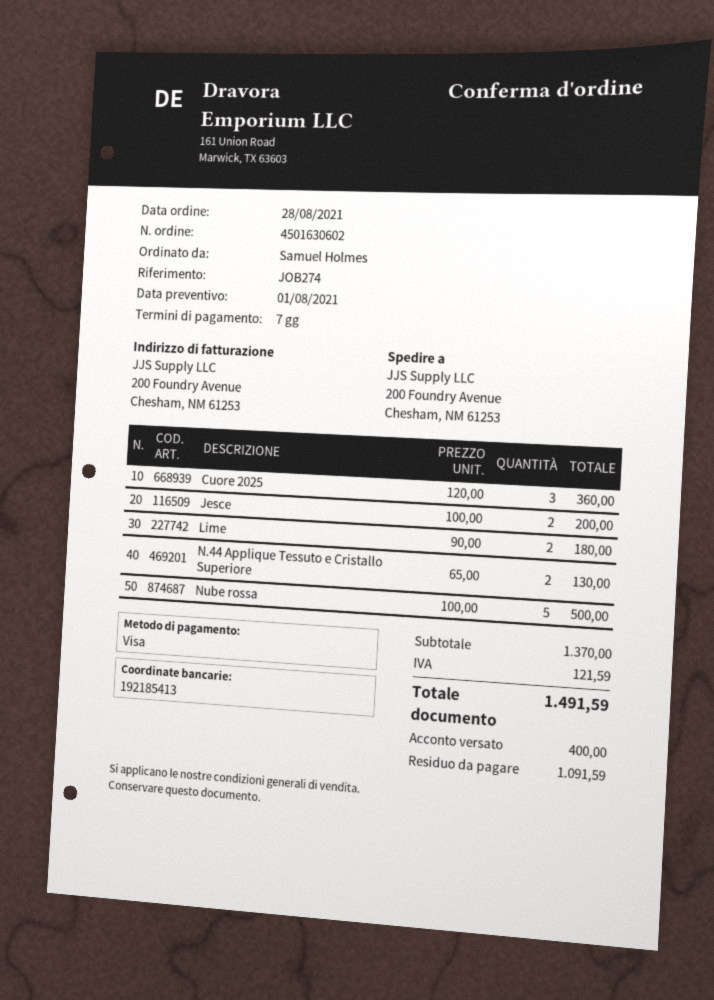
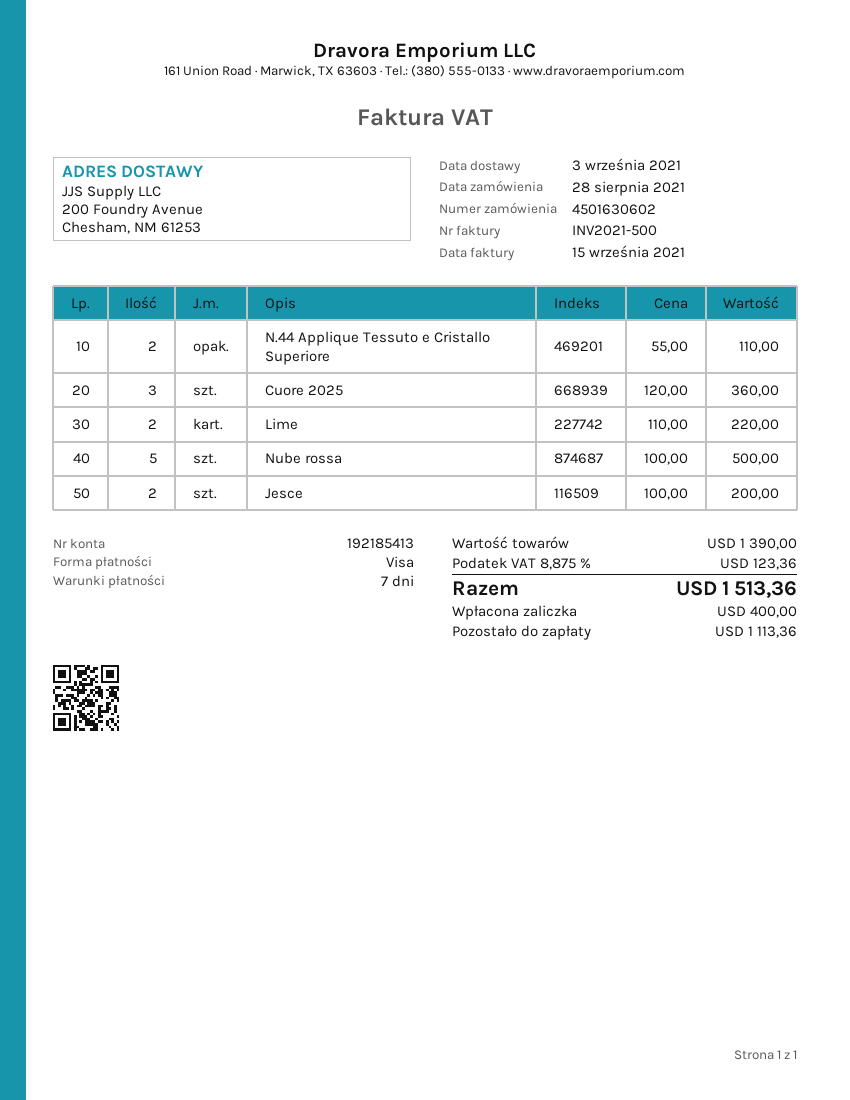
Lime: 2 x 90.00 = 180.00 -> 2 x 110.00 = 220.00
N.44 Applique Tessuto e Cristallo Superiore: 2 x 65.00 = 130.00 -> 2 x 55.00 = 110.00
subtotal: 1370.00 -> 1390.00
tax: 121.59 -> 123.36
total: 1491.59 -> 1513.36
balance: 1091.59 -> 1113.36

